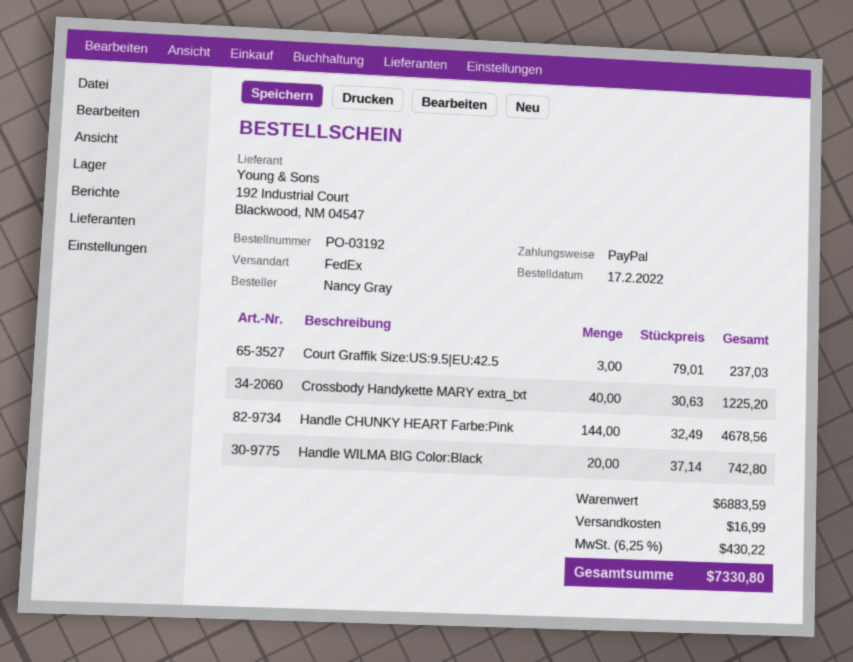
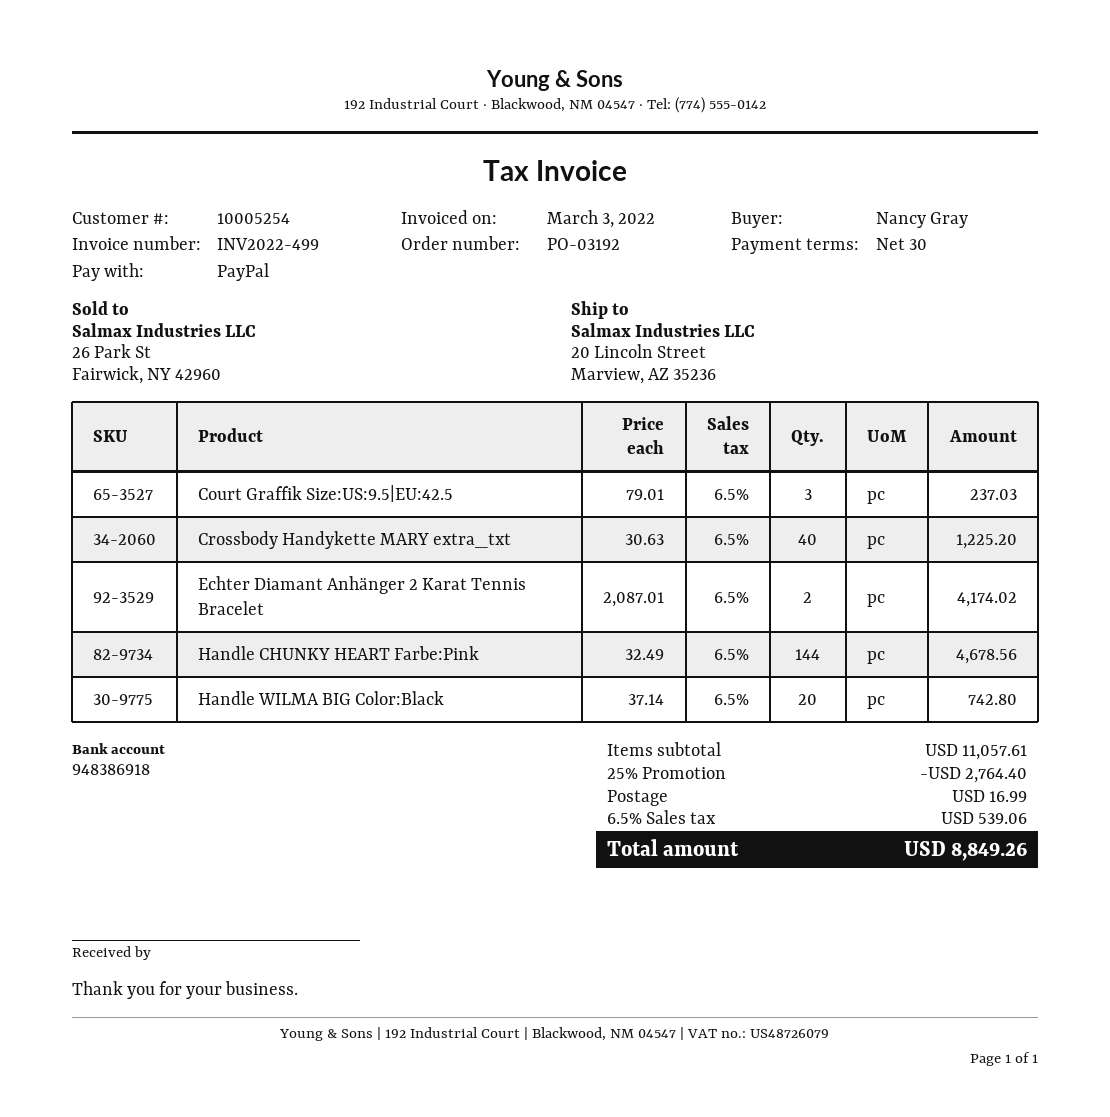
Echter Diamant Anhänger 2 Karat Tennis Bracelet: none -> 2 x 2087.01 = 4174.02
subtotal: 6883.59 -> 11057.61
discount: none -> 25% = 2764.40
tax: 6.25% = 430.22 -> 6.5% = 539.06
total: 7330.80 -> 8849.26

